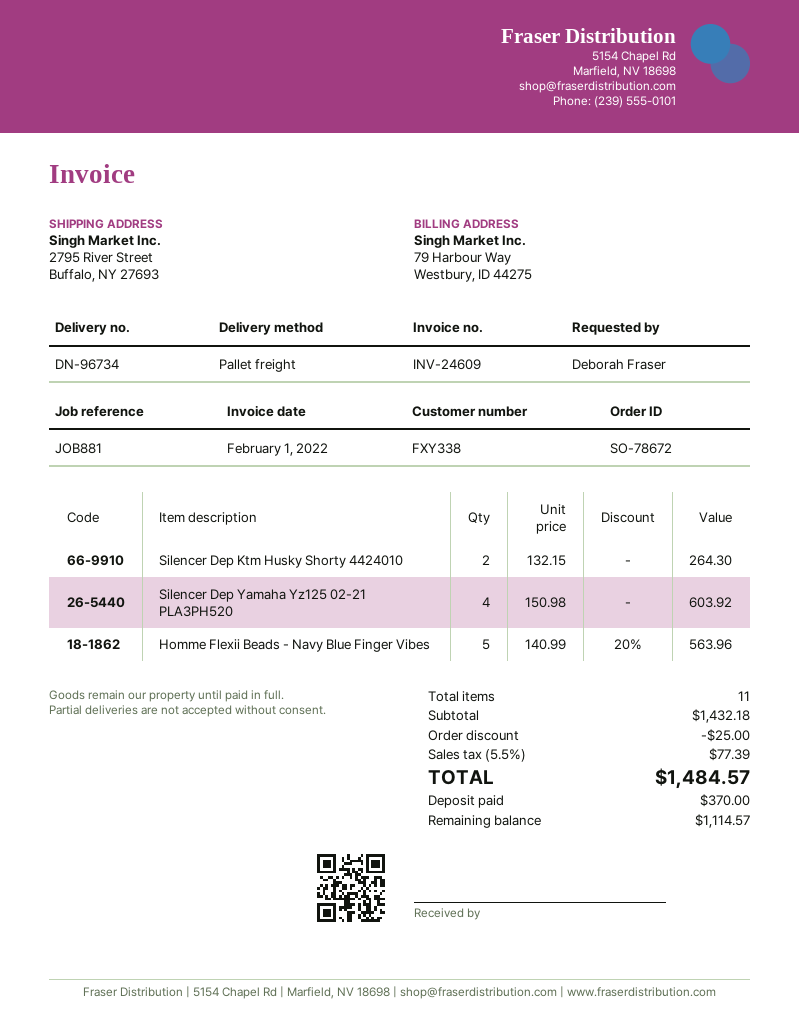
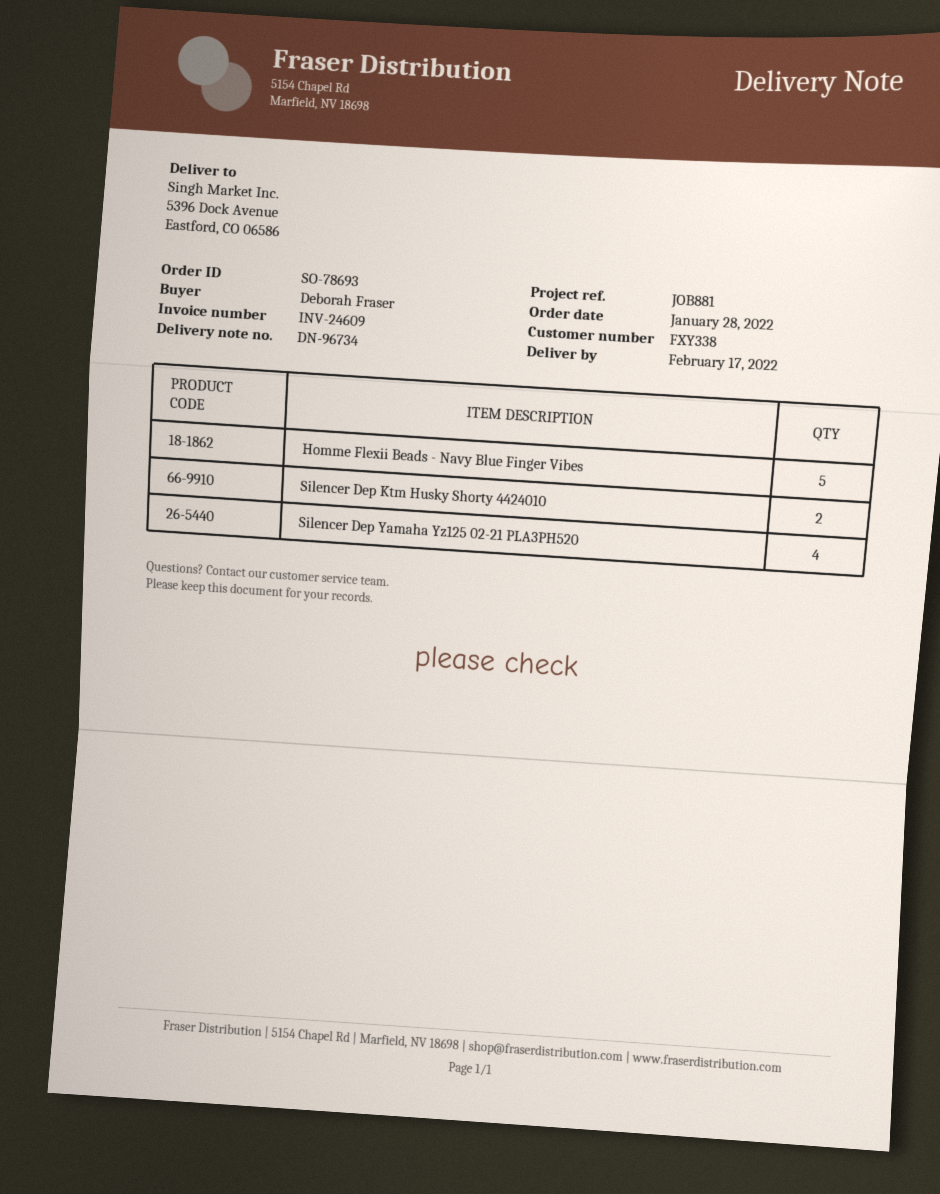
order number: SO-78672 -> SO-78693
ship to: 2795 River Street, Buffalo, NY 27693 -> 5396 Dock Avenue, Eastford, CO 06586

